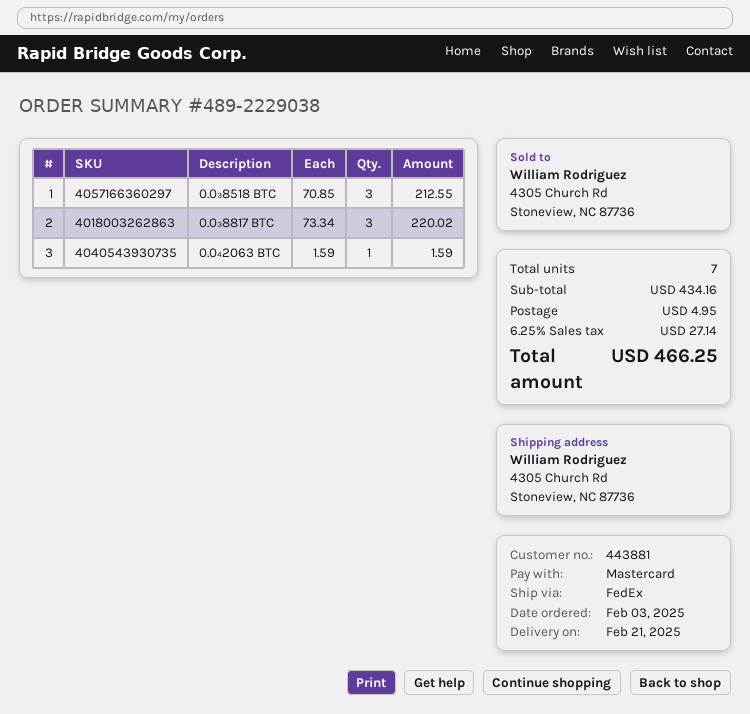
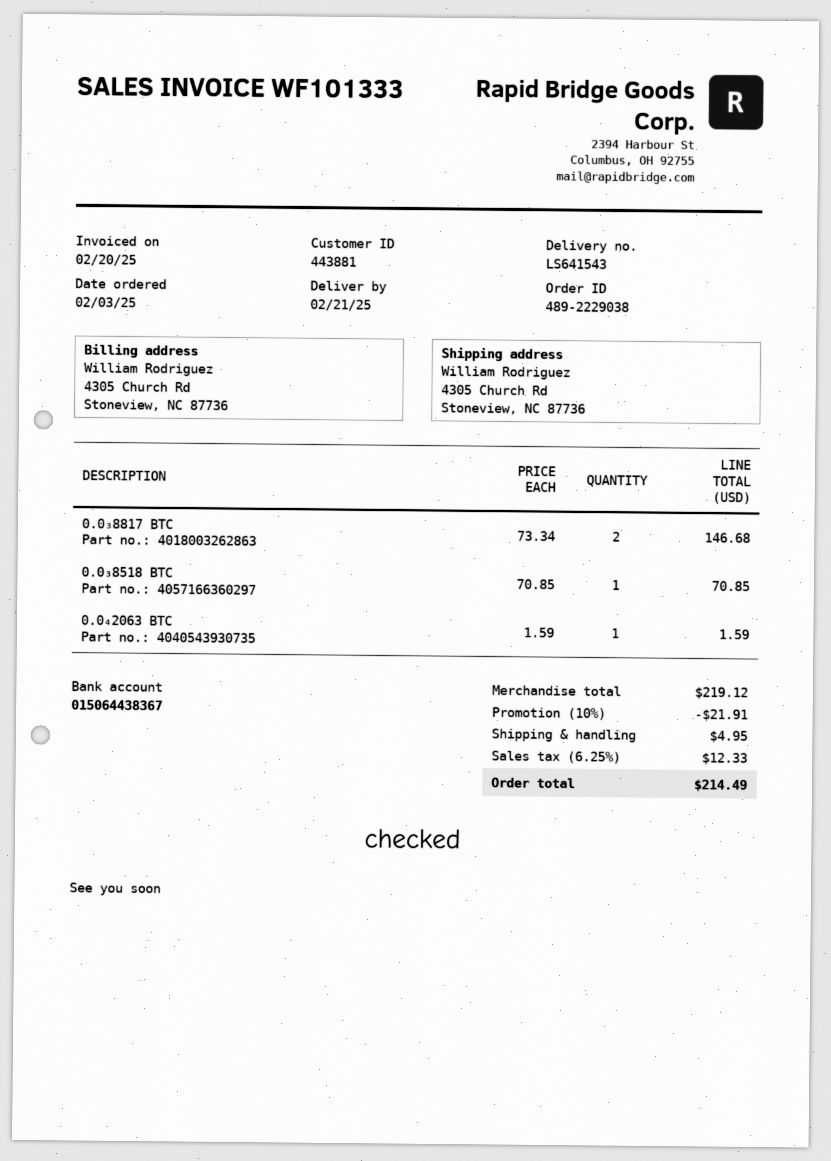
0.0₃8518 BTC: 3 x 70.85 = 212.55 -> 1 x 70.85 = 70.85
0.0₃8817 BTC: 3 x 73.34 = 220.02 -> 2 x 73.34 = 146.68
subtotal: 434.16 -> 219.12
discount: none -> 10% = 21.91
tax: 6.25% = 27.14 -> 6.25% = 12.33
total: 466.25 -> 214.49

